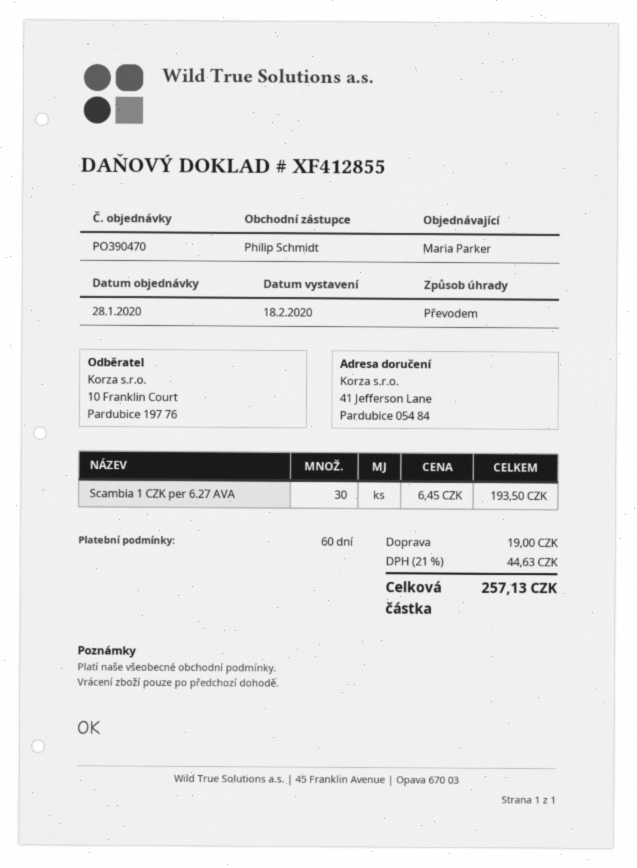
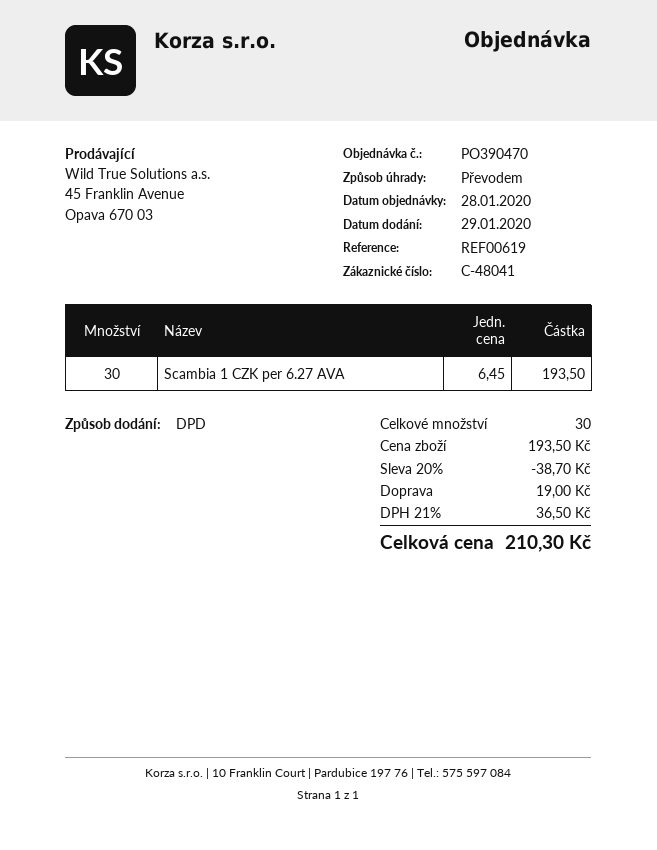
discount: none -> 20% = 38.70
tax: 21% = 44.63 -> 21% = 36.50
total: 257.13 -> 210.30

